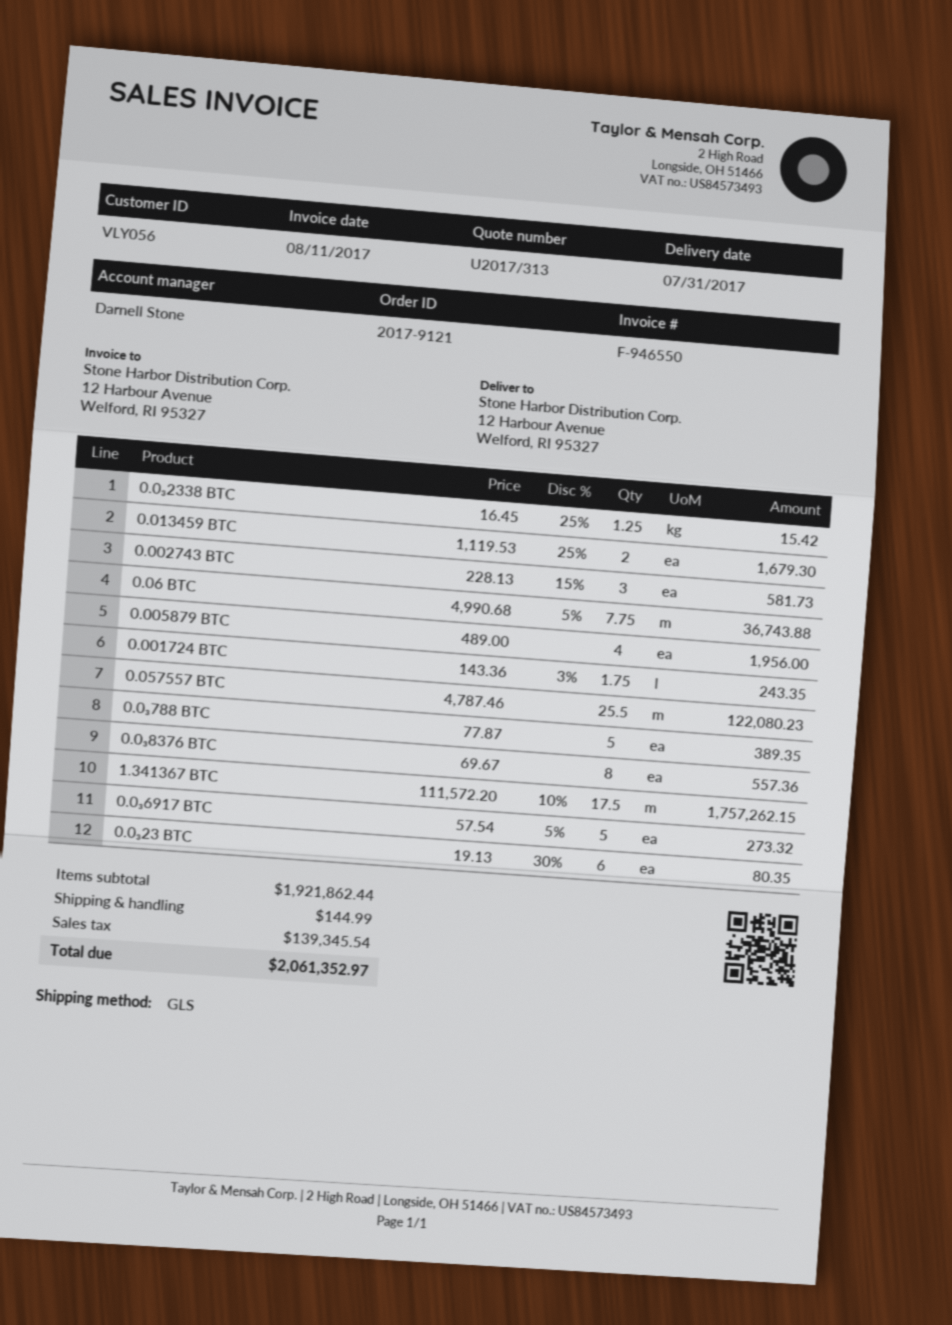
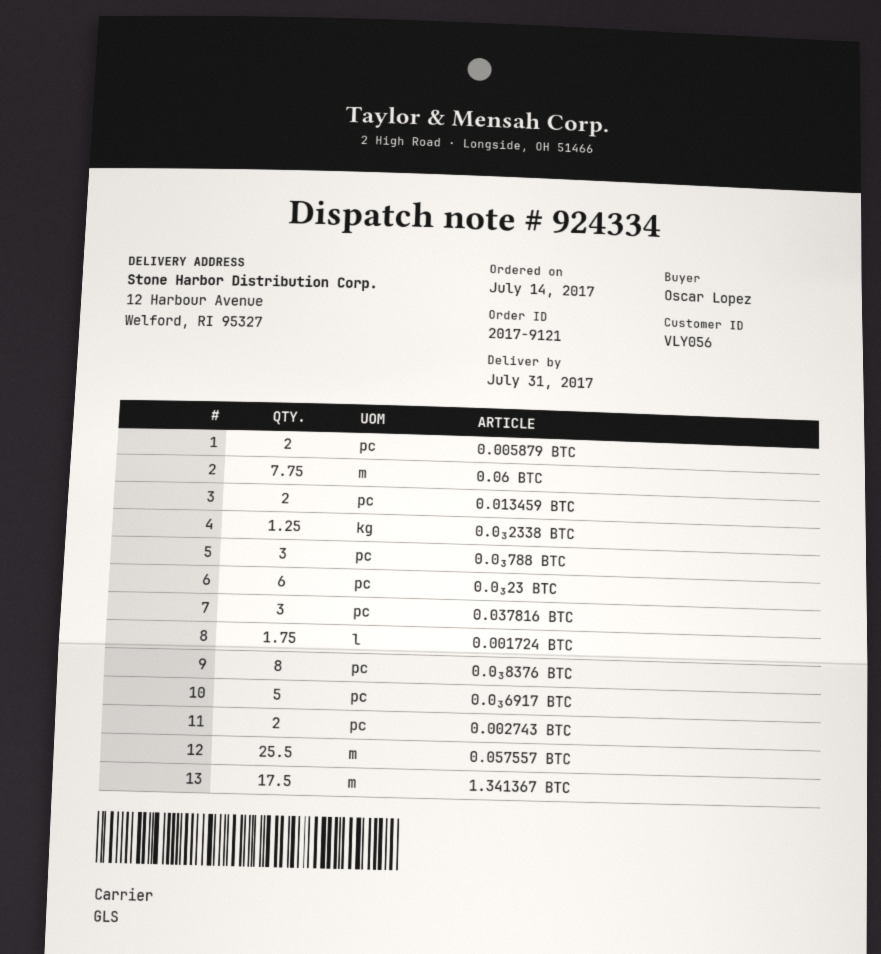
0.002743 BTC: 3 -> 2
0.005879 BTC: 4 -> 2
0.0₃788 BTC: 5 -> 3
0.037816 BTC: none -> 3

